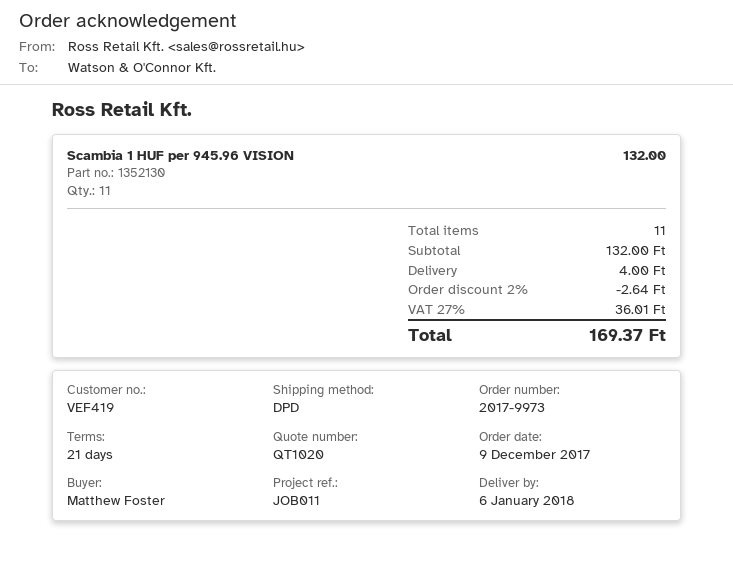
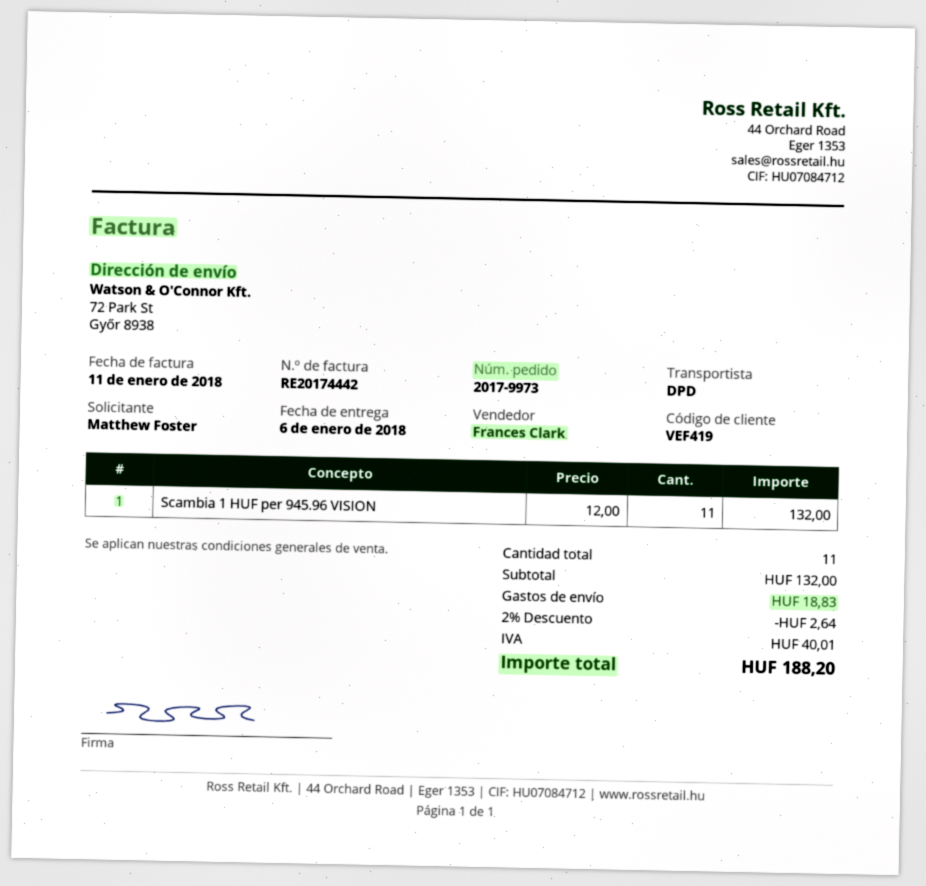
shipping: 4.00 -> 18.83
tax: 36.01 -> 40.01
total: 169.37 -> 188.20

